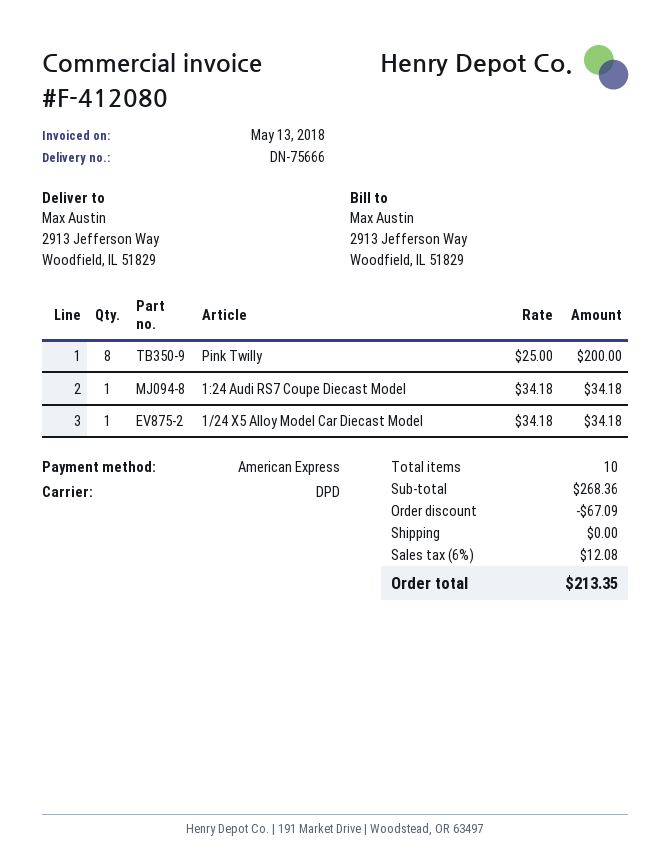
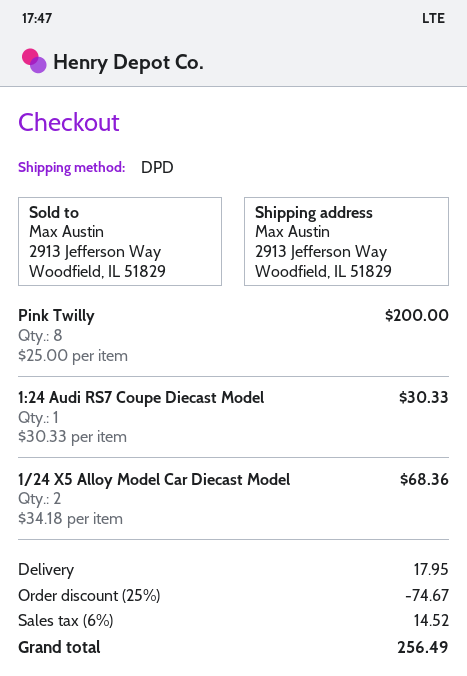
1:24 Audi RS7 Coupe Diecast Model: 1 x 34.18 = 34.18 -> 1 x 30.33 = 30.33
1/24 X5 Alloy Model Car Diecast Model: 1 x 34.18 = 34.18 -> 2 x 34.18 = 68.36
discount: 67.09 -> 74.67
shipping: 0.00 -> 17.95
tax: 6% = 12.08 -> 6% = 14.52
total: 213.35 -> 256.49

